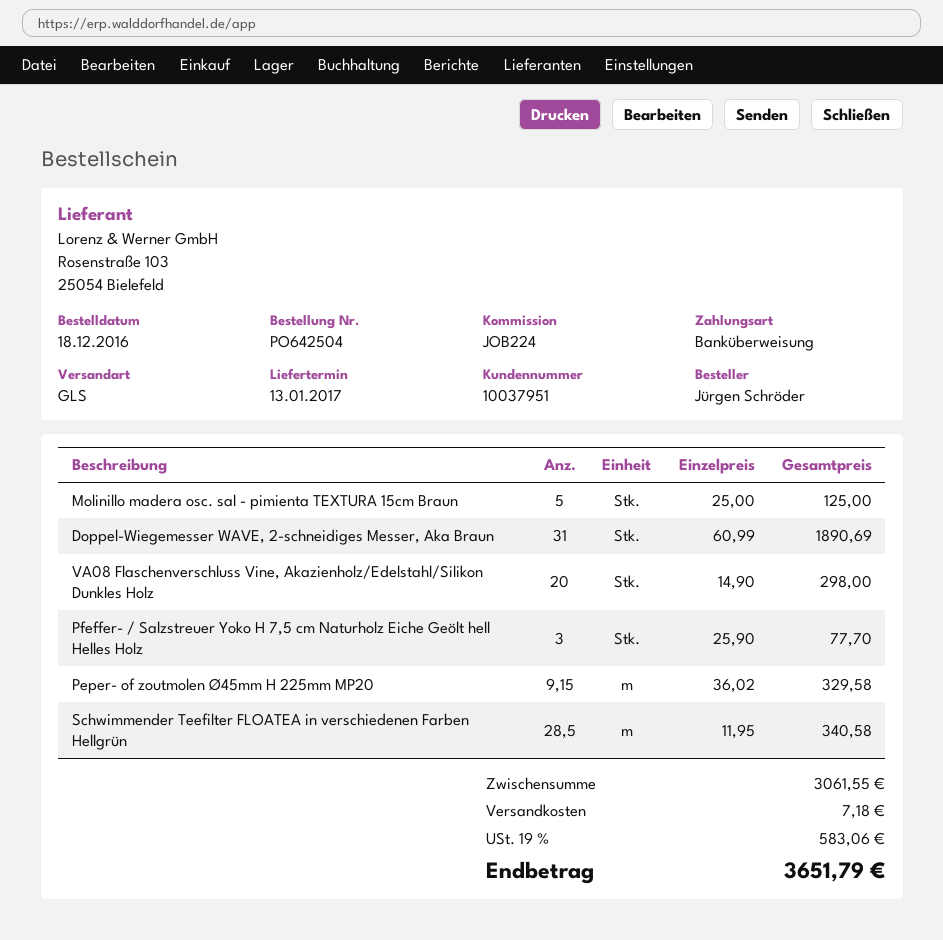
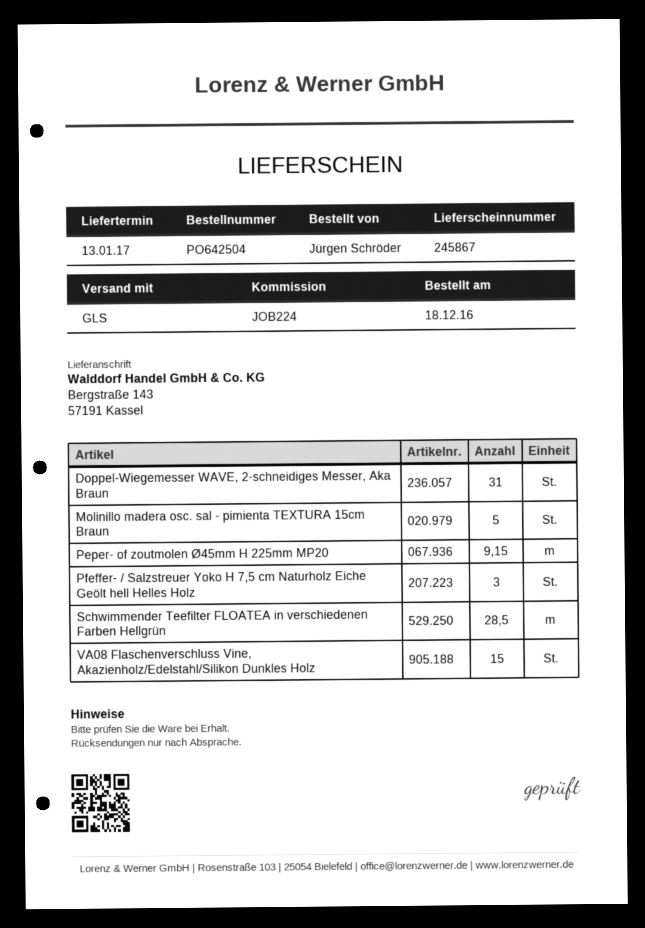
VA08 Flaschenverschluss Vine, Akazienholz/Edelstahl/Silikon Dunkles Holz: 20 -> 15

